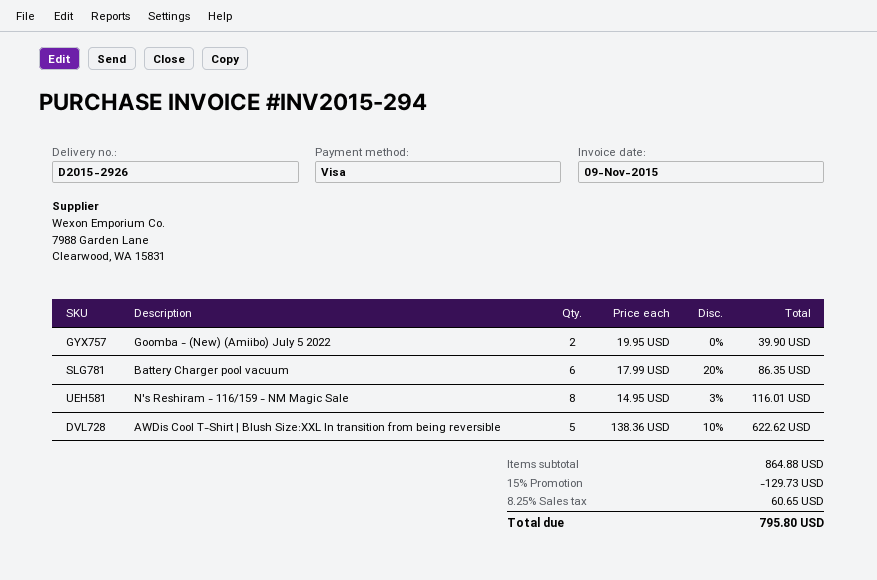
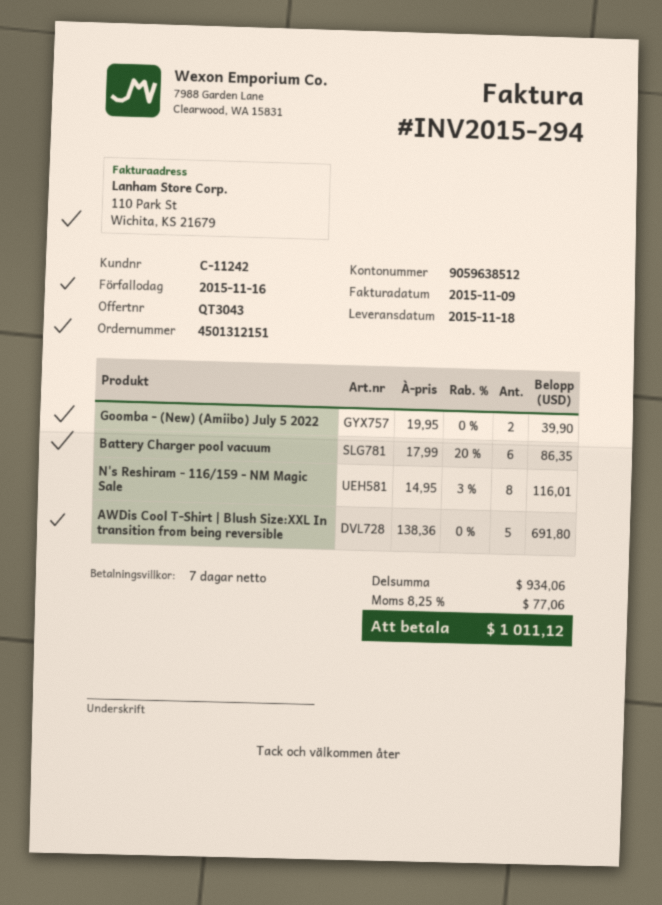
AWDis Cool T-Shirt | Blush Size:XXL In transition from being reversible: 5 x 138.36 - 10% = 622.62 -> 5 x 138.36 = 691.80
subtotal: 864.88 -> 934.06
discount: 15% = 129.73 -> none
tax: 8.25% = 60.65 -> 8.25% = 77.06
total: 795.80 -> 1011.12

